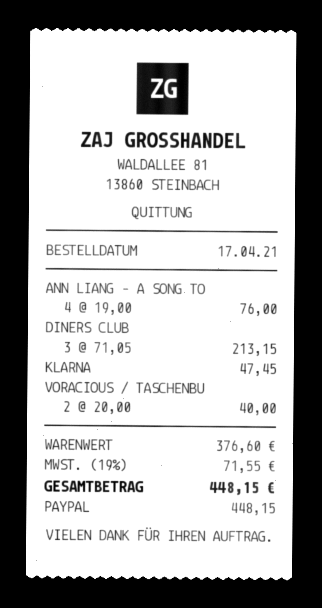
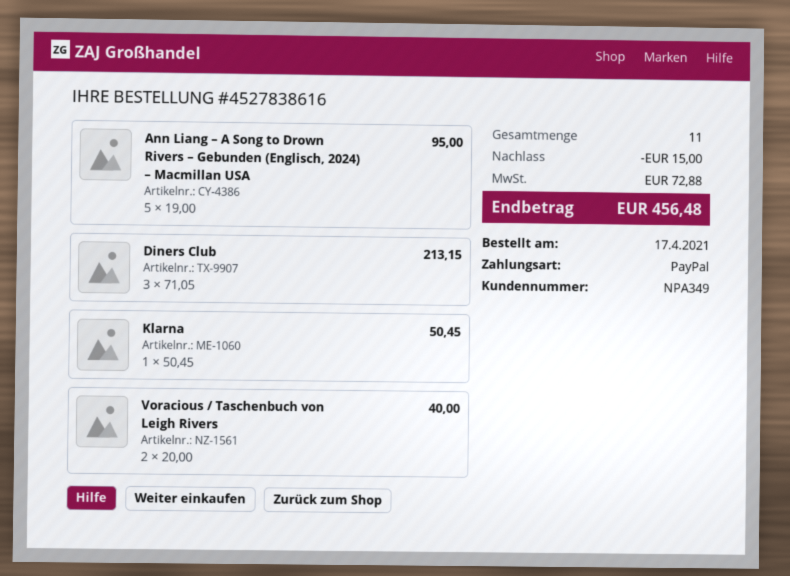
ANN LIANG – A SONG TO: 4 x 19.00 = 76.00 -> 5 x 19.00 = 95.00
KLARNA: 1 x 47.45 = 47.45 -> 1 x 50.45 = 50.45
discount: none -> 15.00
tax: 71.55 -> 72.88
total: 448.15 -> 456.48

